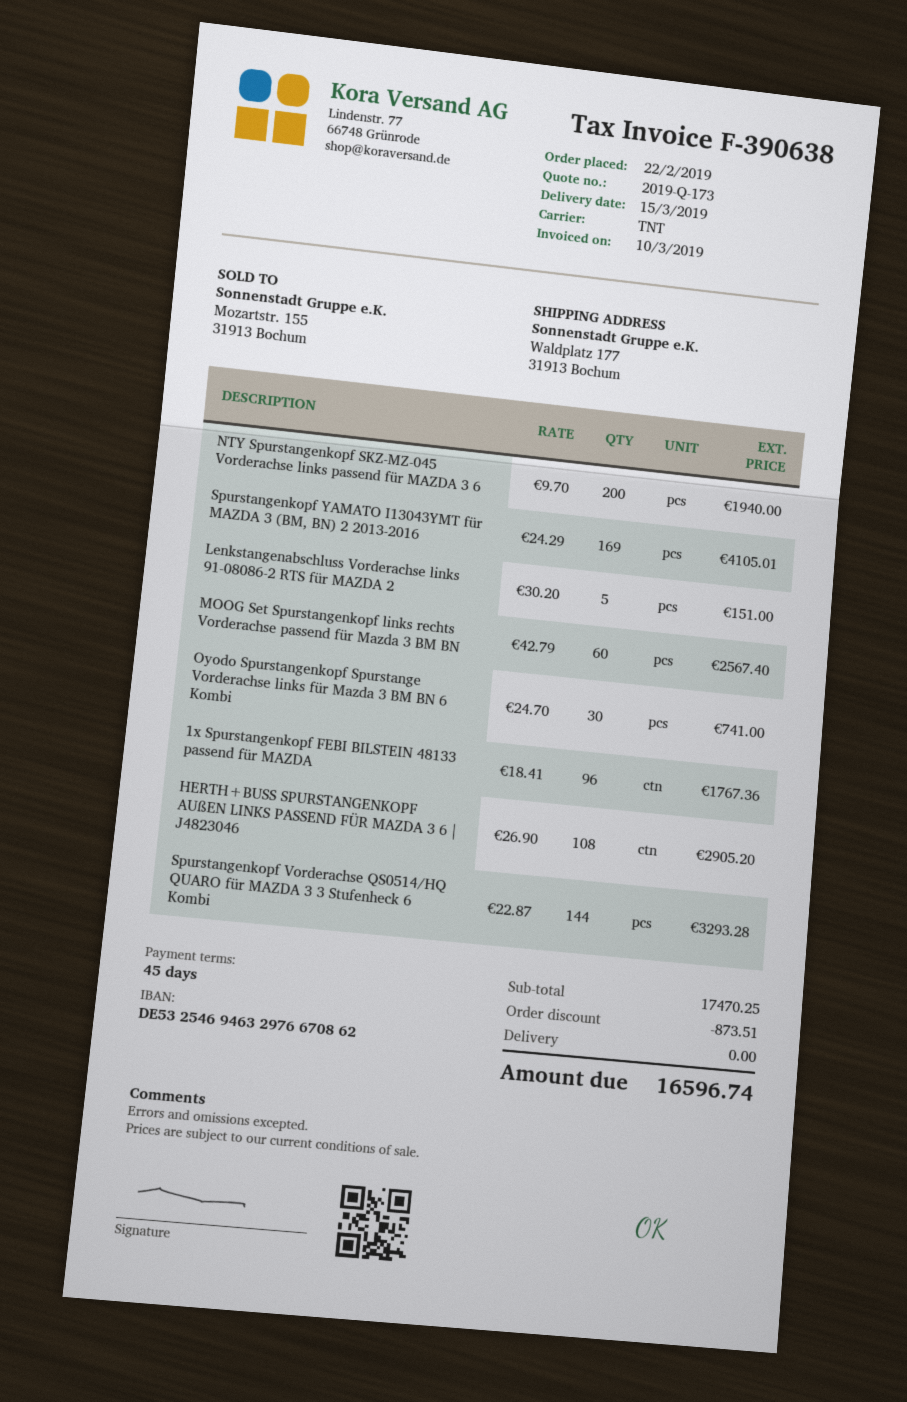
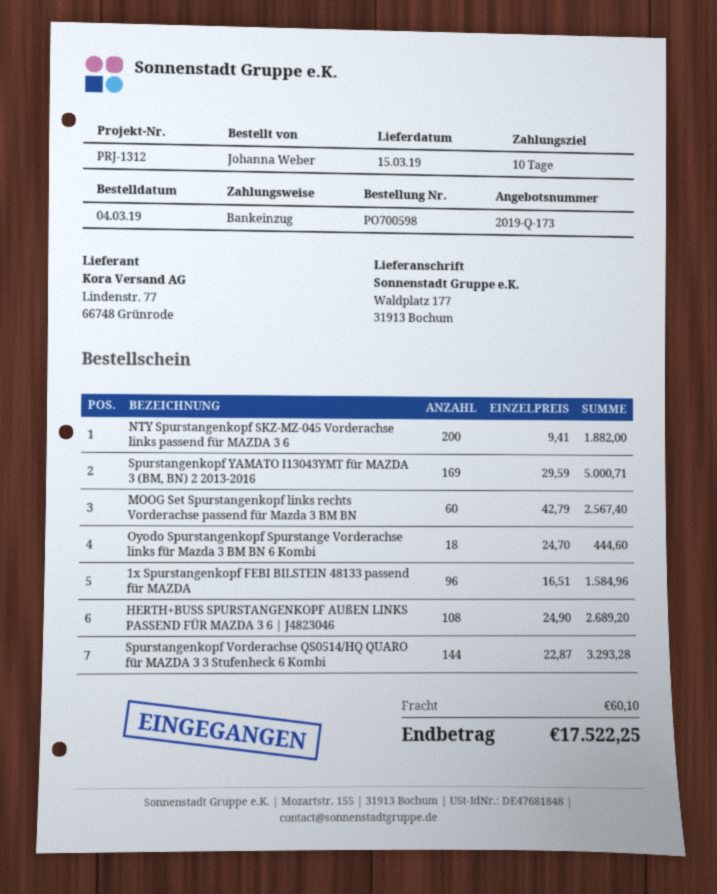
order date: 2019-02-22 -> 2019-03-04
payment terms: 45 days -> 10 days
NTY Spurstangenkopf SKZ-MZ-045 Vorderachse links passend für MAZDA 3 6: 200 x 9.70 = 1940.00 -> 200 x 9.41 = 1882.00
Spurstangenkopf YAMATO I13043YMT für MAZDA 3 (BM, BN) 2 2013-2016: 169 x 24.29 = 4105.01 -> 169 x 29.59 = 5000.71
Lenkstangenabschluss Vorderachse links 91-08086-2 RTS für MAZDA 2: 5 x 30.20 = 151.00 -> none
Oyodo Spurstangenkopf Spurstange Vorderachse links für Mazda 3 BM BN 6 Kombi: 30 x 24.70 = 741.00 -> 18 x 24.70 = 444.60
1x Spurstangenkopf FEBI BILSTEIN 48133 passend für MAZDA: 96 x 18.41 = 1767.36 -> 96 x 16.51 = 1584.96
HERTH+BUSS SPURSTANGENKOPF AUßEN LINKS PASSEND FÜR MAZDA 3 6 | J4823046: 108 x 26.90 = 2905.20 -> 108 x 24.90 = 2689.20
discount: 873.51 -> none
shipping: 0.00 -> 60.10
total: 16596.74 -> 17522.25

